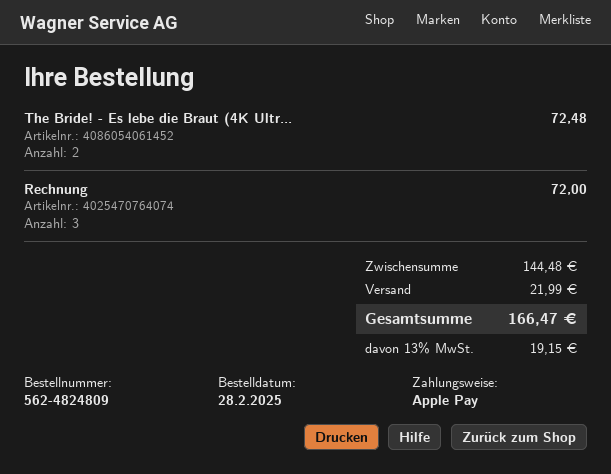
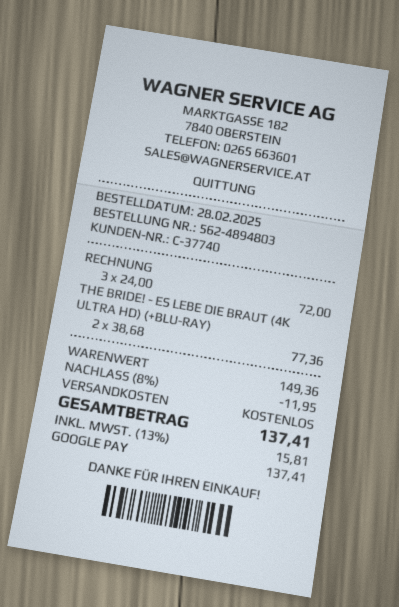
order number: 562-4824809 -> 562-4894803
payment method: Apple Pay -> Google Pay
The Bride! - Es lebe die Braut (4K Ultr...: 2 for 72.48 -> 2 for 77.36
subtotal: 144.48 -> 149.36
discount: none -> 8% = 11.95
shipping: 21.99 -> 0.00
tax: 13% = 19.15 -> 13% = 15.81
total: 166.47 -> 137.41

